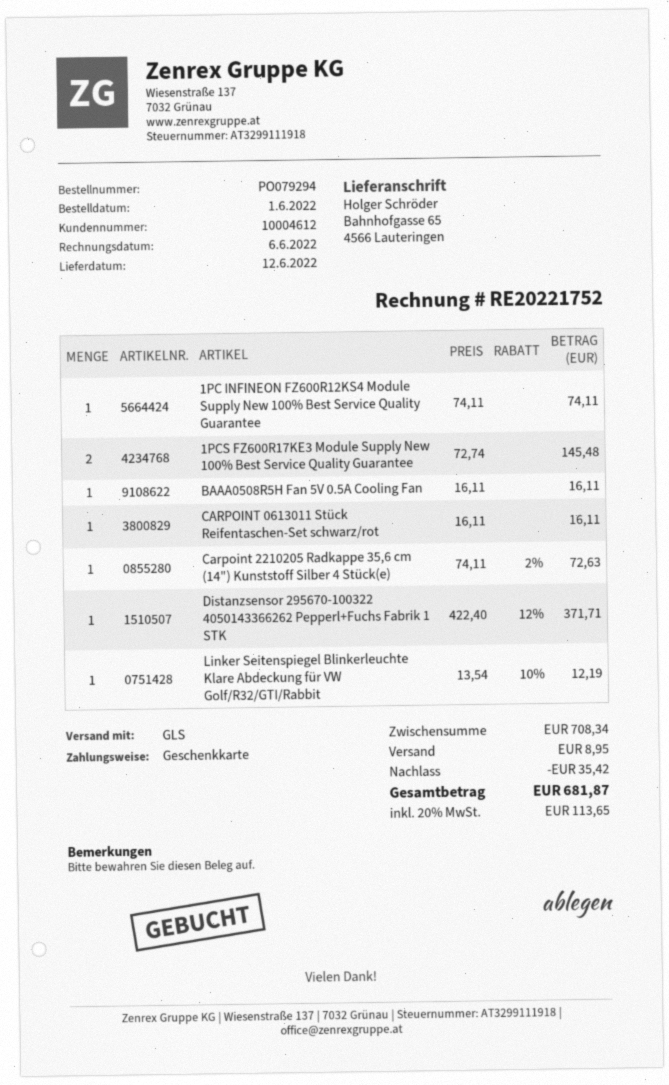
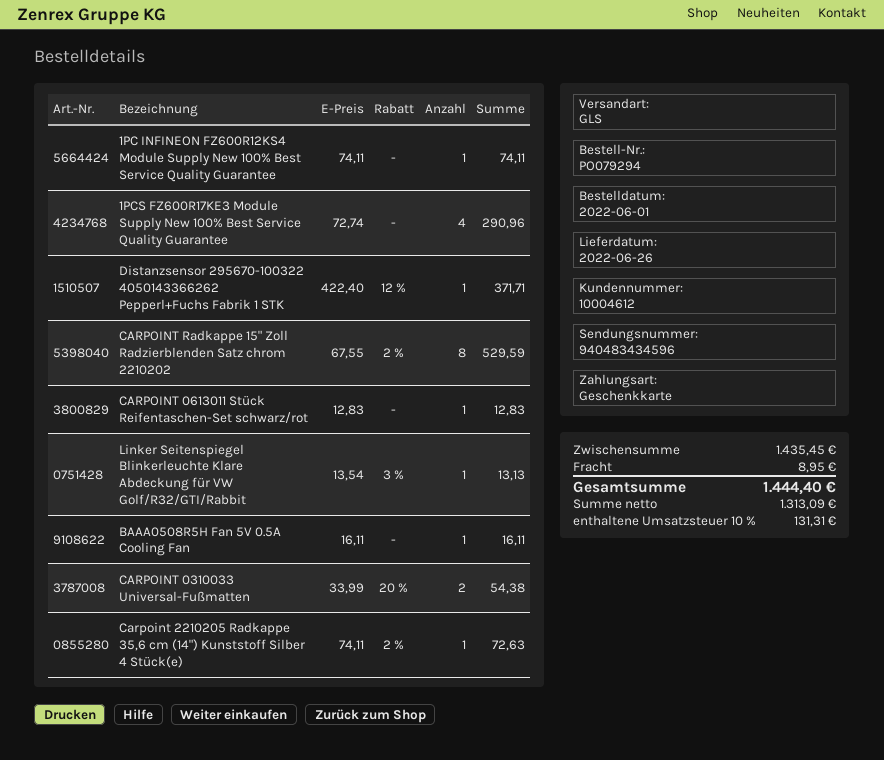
delivery date: 2022-06-12 -> 2022-06-26
1PCS FZ600R17KE3 Module Supply New 100% Best Service Quality Guarantee: 2 x 72.74 = 145.48 -> 4 x 72.74 = 290.96
CARPOINT 0613011 Stück Reifentaschen-Set schwarz/rot: 1 x 16.11 = 16.11 -> 1 x 12.83 = 12.83
Linker Seitenspiegel Blinkerleuchte Klare Abdeckung für VW Golf/R32/GTI/Rabbit: 1 x 13.54 - 10% = 12.19 -> 1 x 13.54 - 3% = 13.13
CARPOINT Radkappe 15" Zoll Radzierblenden Satz chrom 2210202: none -> 8 x 67.55 - 2% = 529.59
CARPOINT 0310033 Universal-Fußmatten: none -> 2 x 33.99 - 20% = 54.38
subtotal: 708.34 -> 1435.45
discount: 35.42 -> none
tax: 20% = 113.65 -> 10% = 131.31
total: 681.87 -> 1444.40

